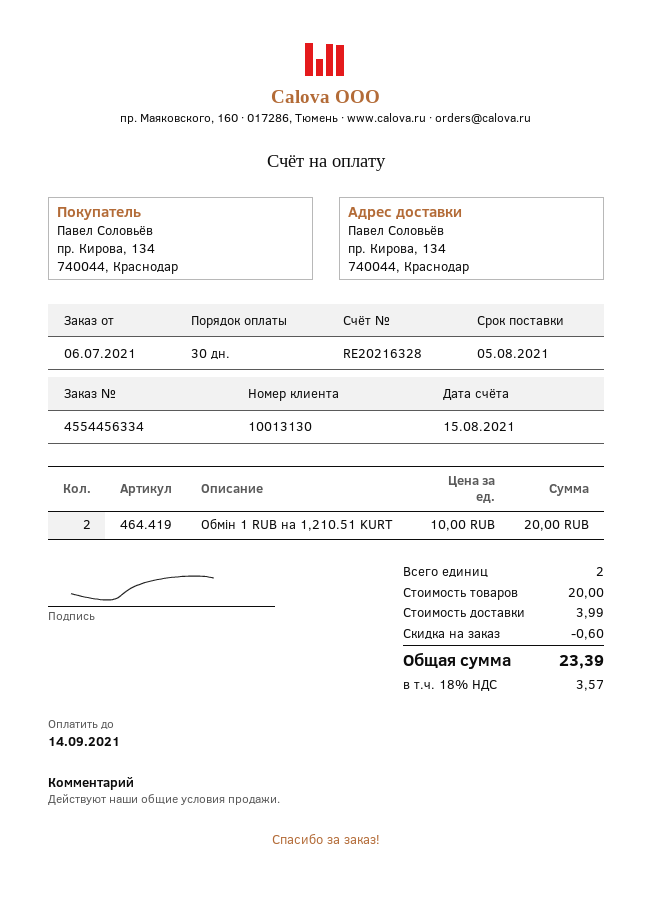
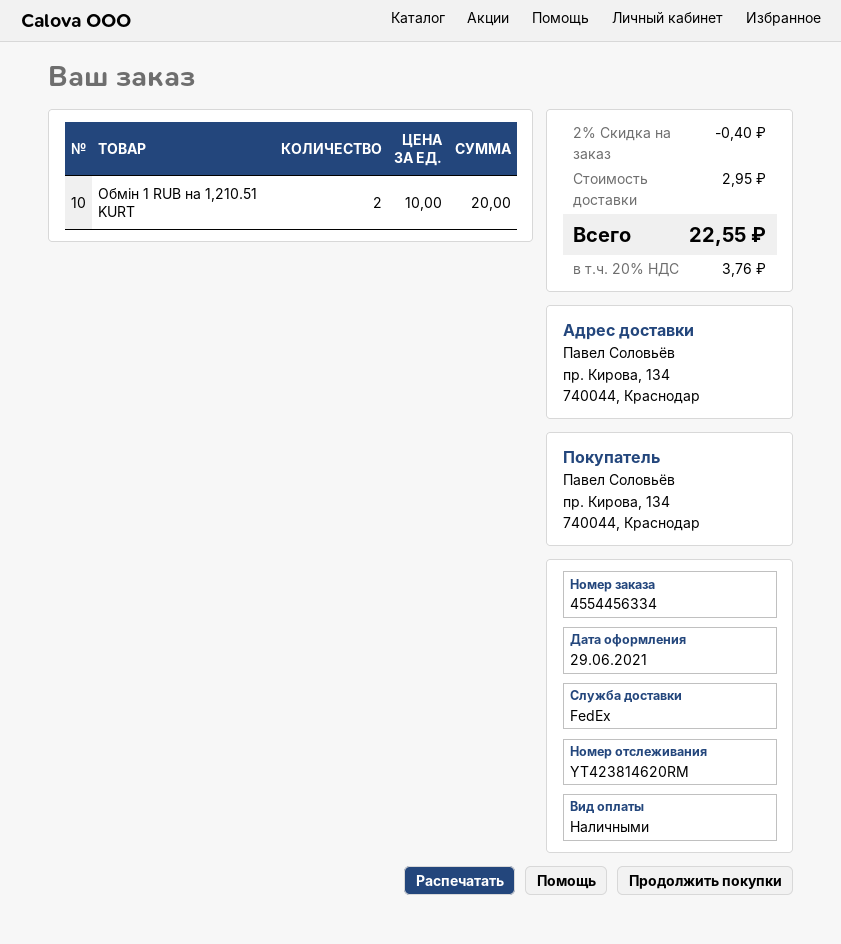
order date: 2021-07-06 -> 2021-06-29
discount: 0.60 -> 0.40
shipping: 3.99 -> 2.95
tax: 18% = 3.57 -> 20% = 3.76
total: 23.39 -> 22.55

